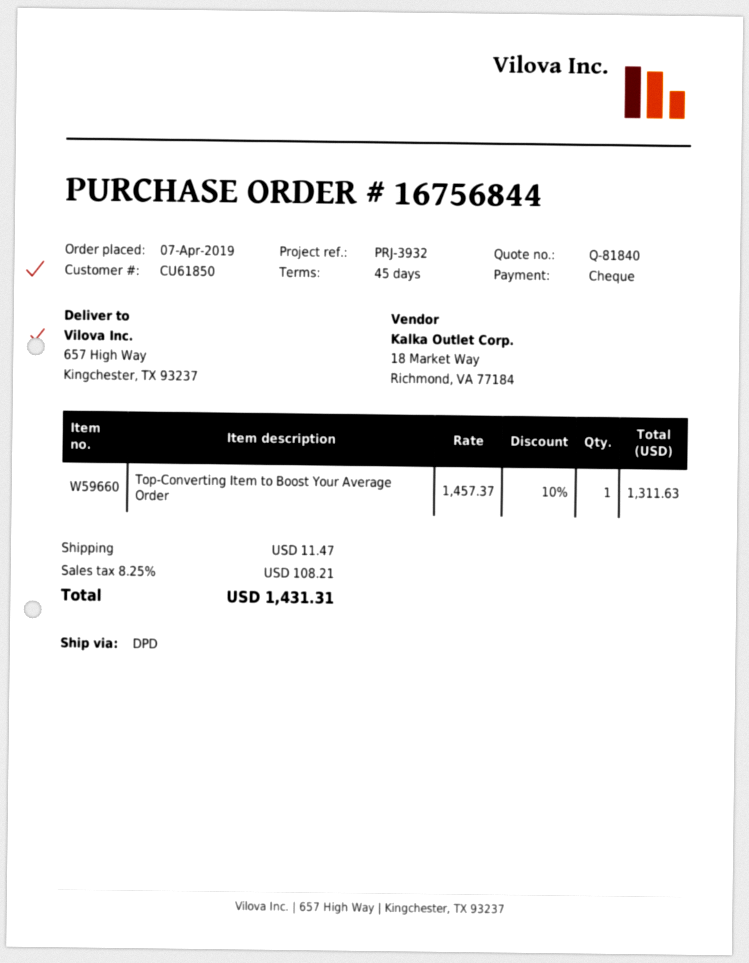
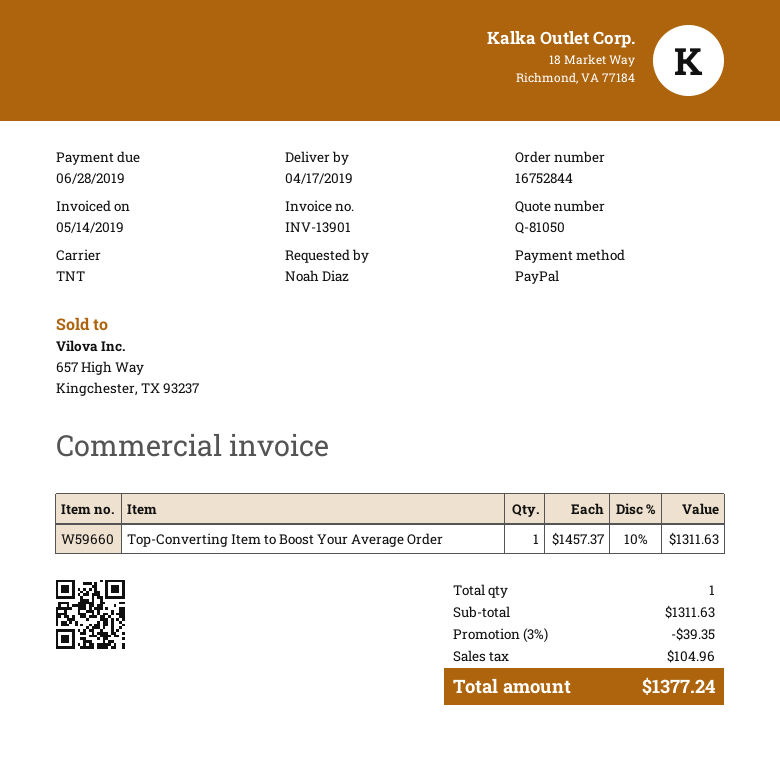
quote number: Q-81840 -> Q-81050
order number: 16756844 -> 16752844
payment method: cheque -> PayPal
shipping method: DPD -> TNT
discount: none -> 3% = 39.35
shipping: 11.47 -> none
tax: 108.21 -> 104.96
total: 1431.31 -> 1377.24

